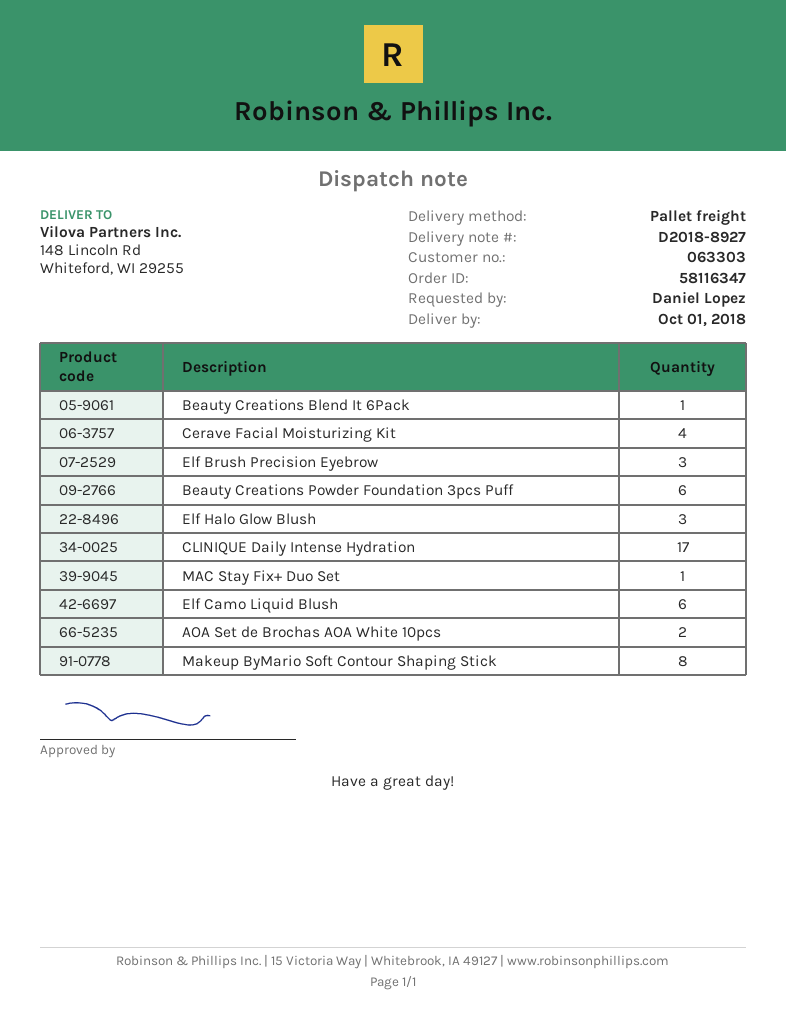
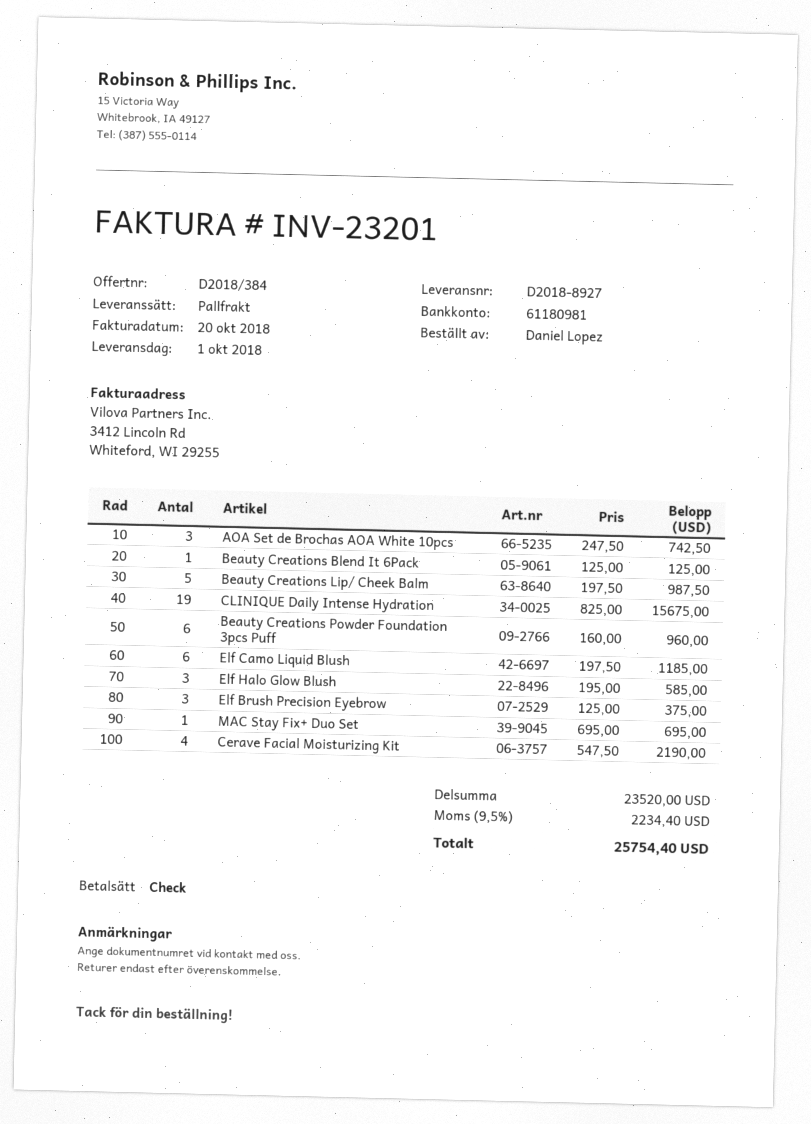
CLINIQUE Daily Intense Hydration: 17 -> 19
AOA Set de Brochas AOA White 10pcs: 2 -> 3
Makeup ByMario Soft Contour Shaping Stick: 8 -> none
Beauty Creations Lip/ Cheek Balm: none -> 5

